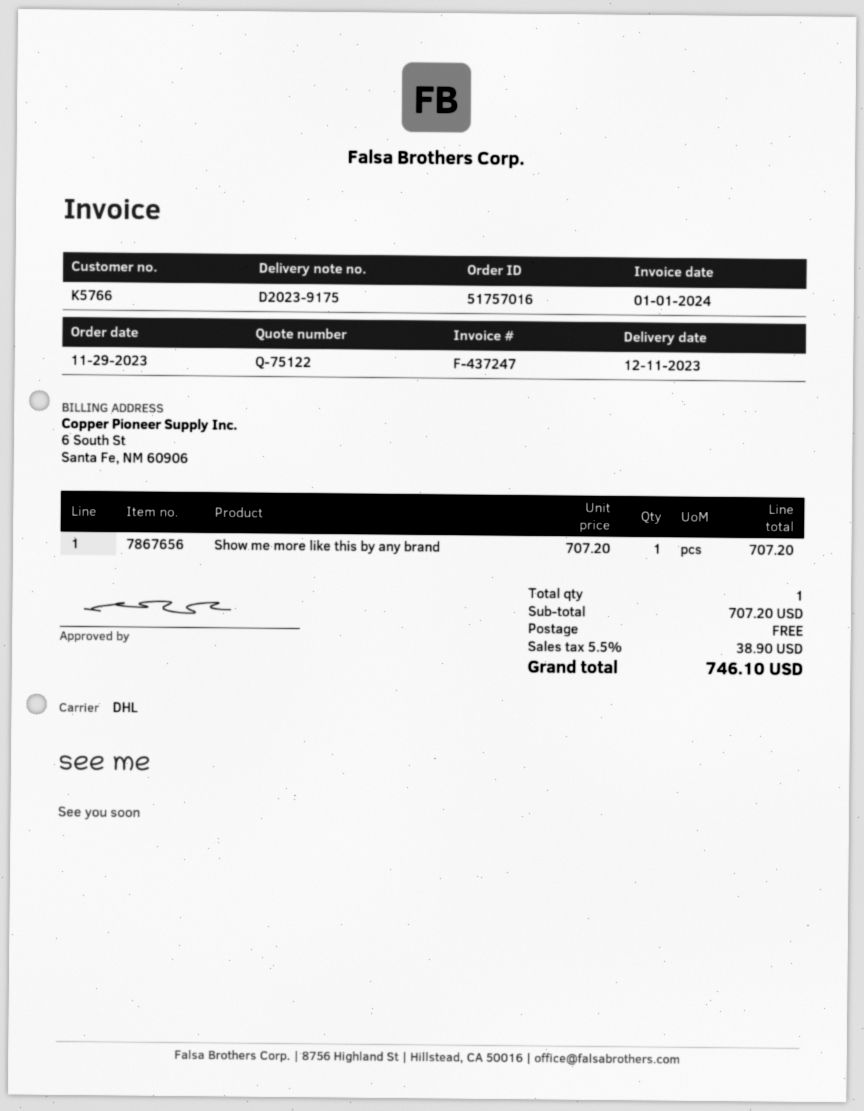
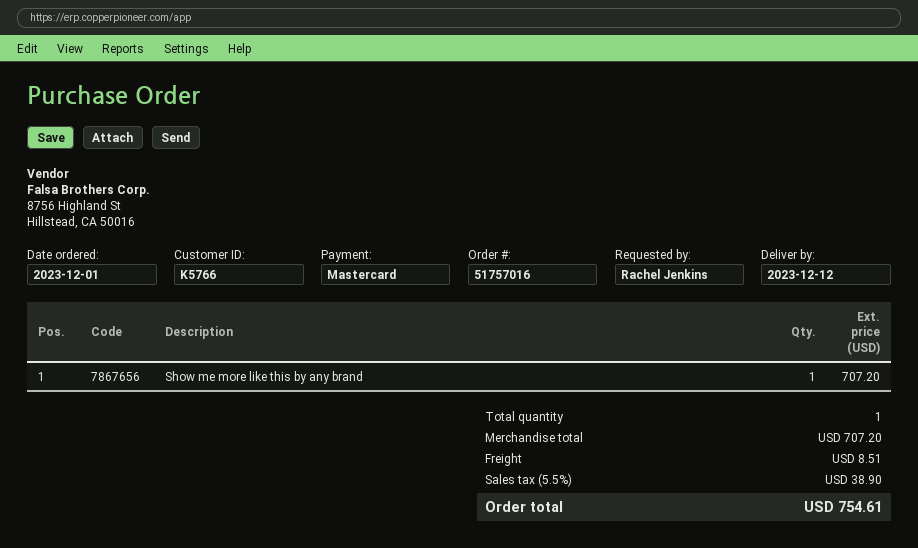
order date: 2023-11-29 -> 2023-12-01
delivery date: 2023-12-11 -> 2023-12-12
shipping: 0.00 -> 8.51
total: 746.10 -> 754.61

